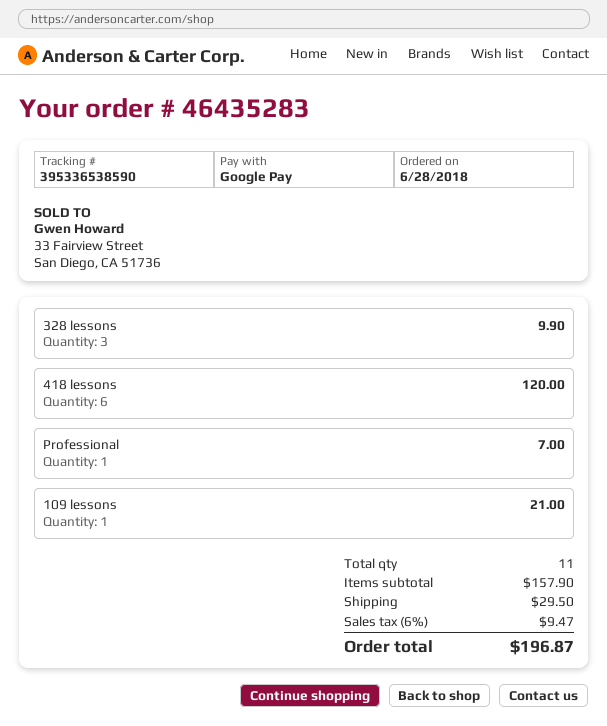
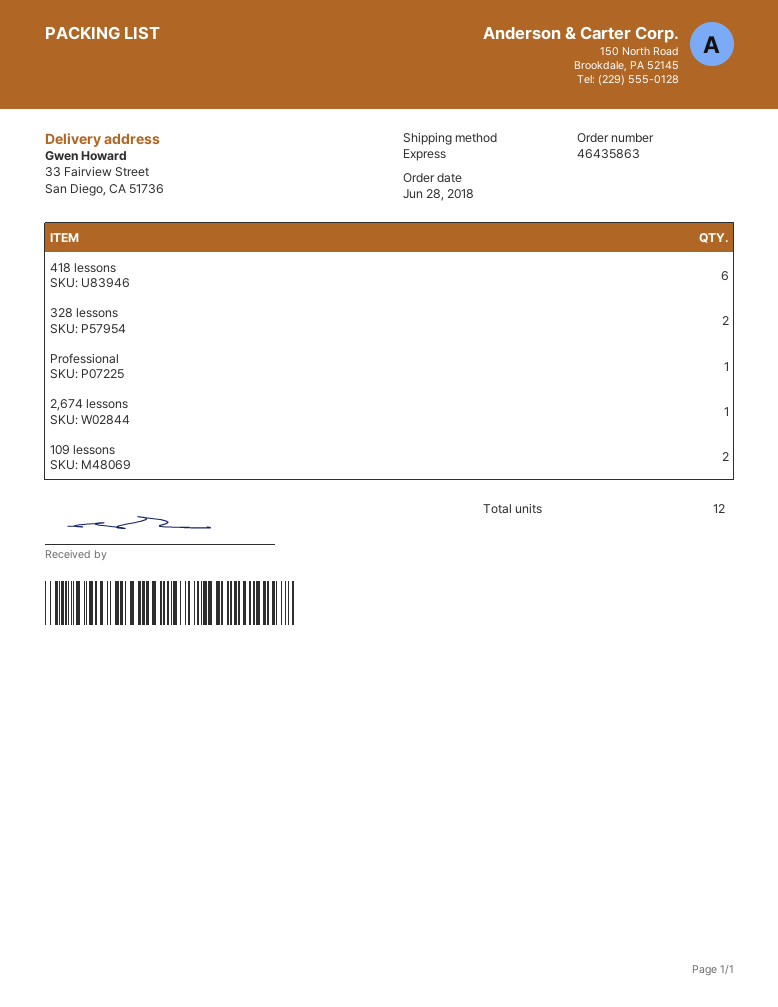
order number: 46435283 -> 46435863
328 lessons: 3 -> 2
109 lessons: 1 -> 2
2,674 lessons: none -> 1
total quantity: 11 -> 12

